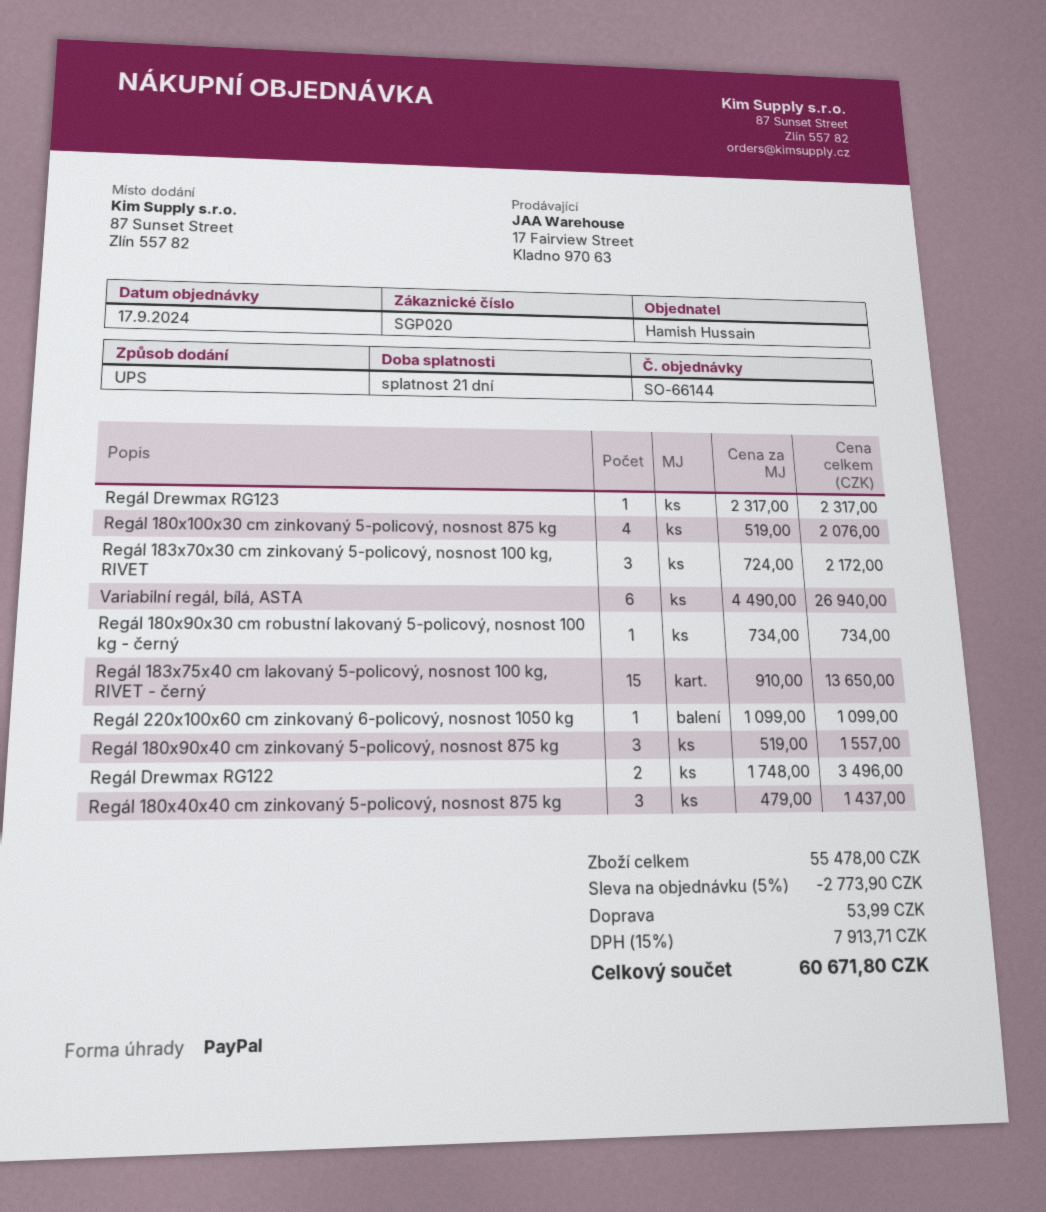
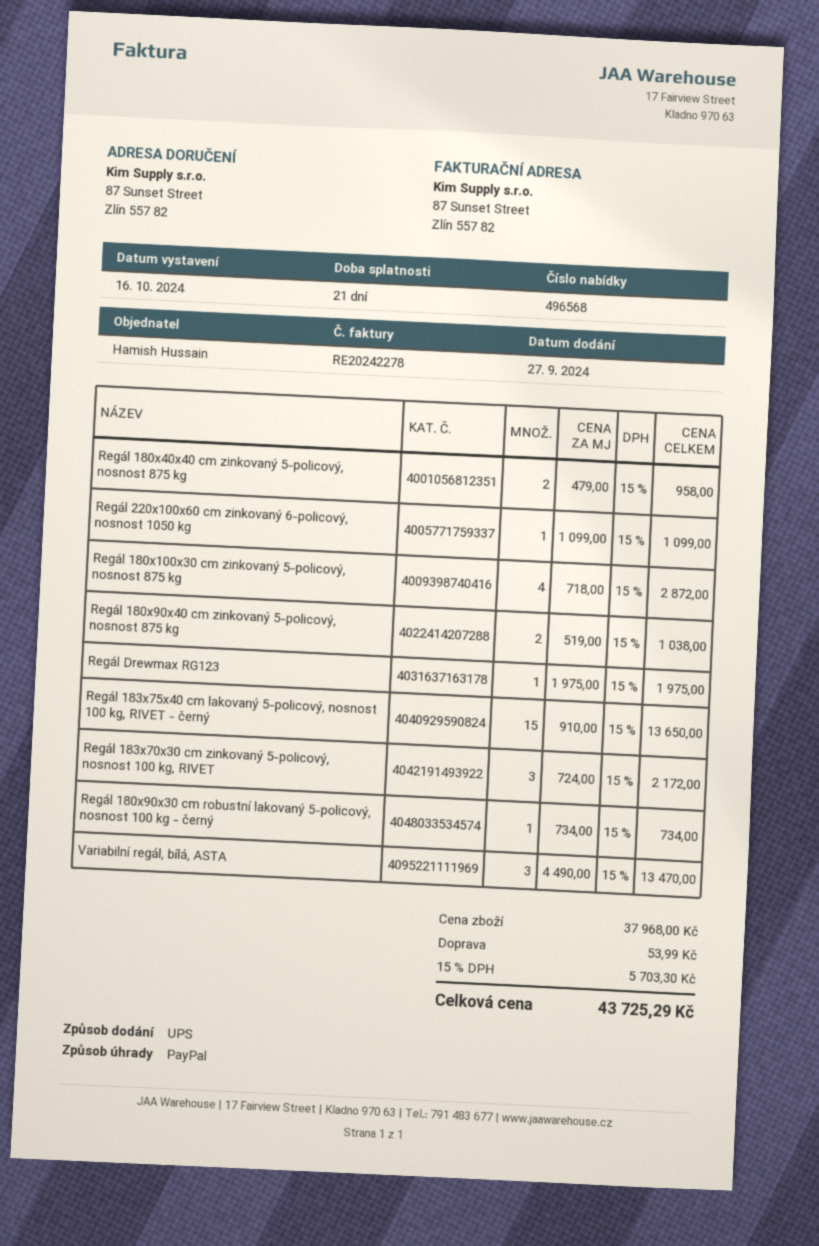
Regál Drewmax RG123: 1 x 2317.00 = 2317.00 -> 1 x 1975.00 = 1975.00
Regál 180x100x30 cm zinkovaný 5-policový, nosnost 875 kg: 4 x 519.00 = 2076.00 -> 4 x 718.00 = 2872.00
Variabilní regál, bílá, ASTA: 6 x 4490.00 = 26940.00 -> 3 x 4490.00 = 13470.00
Regál 180x90x40 cm zinkovaný 5-policový, nosnost 875 kg: 3 x 519.00 = 1557.00 -> 2 x 519.00 = 1038.00
Regál Drewmax RG122: 2 x 1748.00 = 3496.00 -> none
Regál 180x40x40 cm zinkovaný 5-policový, nosnost 875 kg: 3 x 479.00 = 1437.00 -> 2 x 479.00 = 958.00
subtotal: 55478.00 -> 37968.00
discount: 5% = 2773.90 -> none
tax: 15% = 7913.71 -> 15% = 5703.30
total: 60671.80 -> 43725.29

